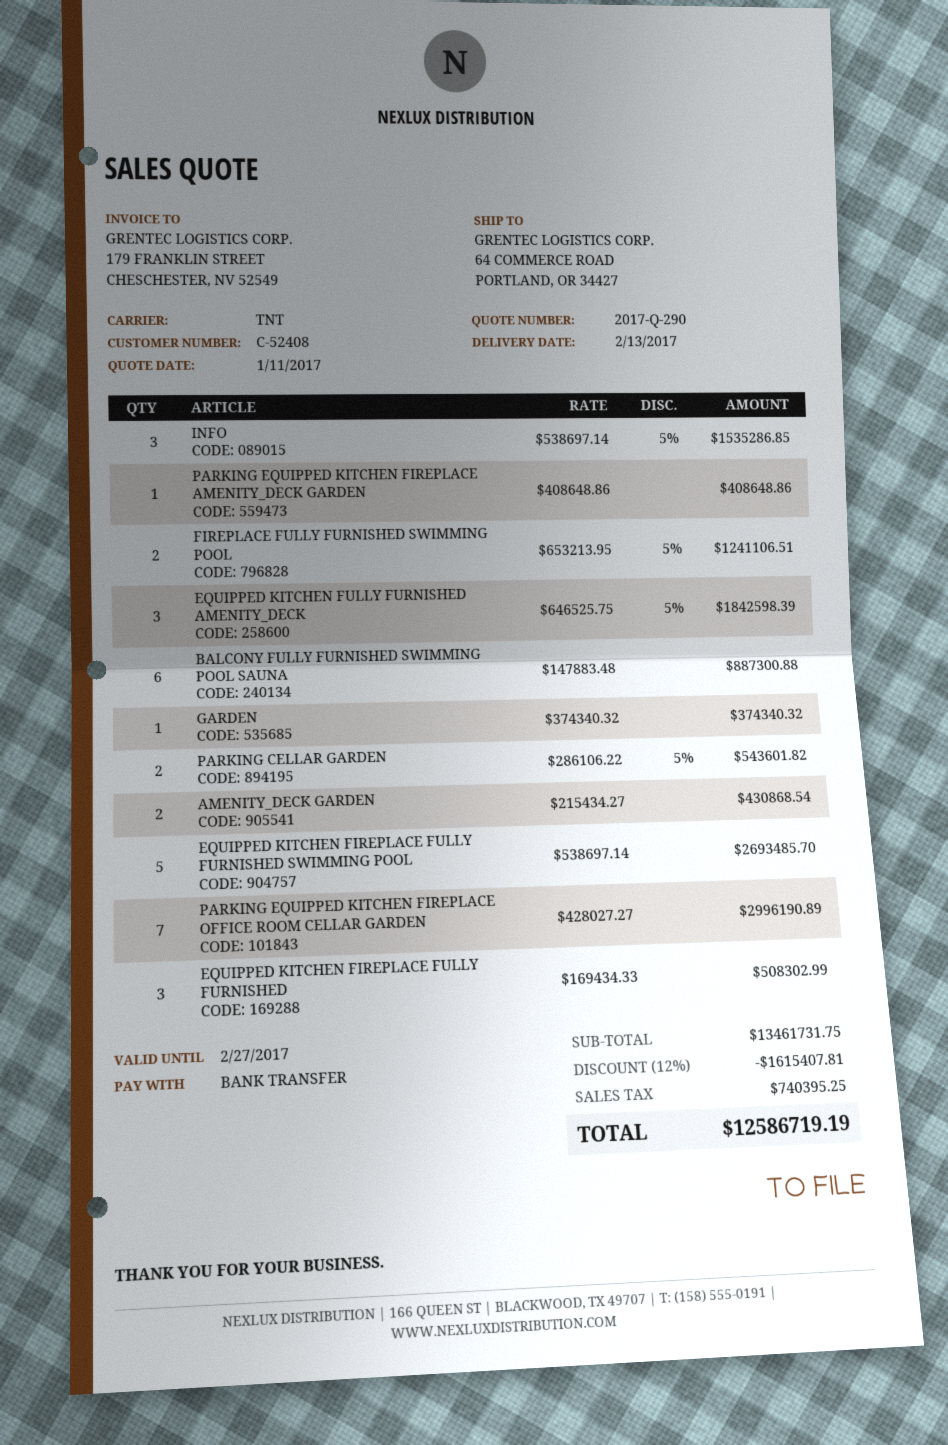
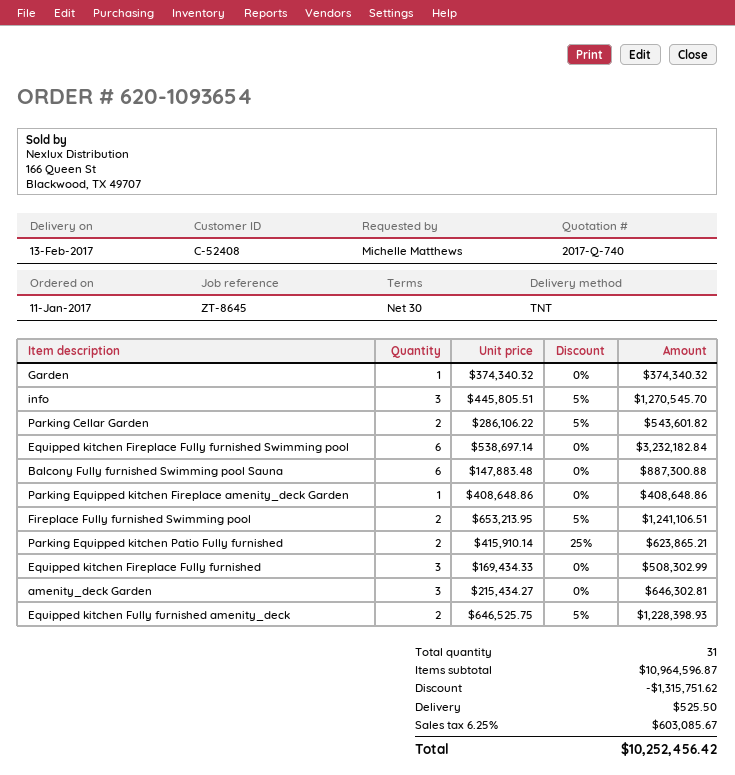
quote number: 2017-Q-290 -> 2017-Q-740
INFO: 3 x 538697.14 - 5% = 1535286.85 -> 3 x 445805.51 - 5% = 1270545.70
EQUIPPED KITCHEN FULLY FURNISHED AMENITY_DECK: 3 x 646525.75 - 5% = 1842598.39 -> 2 x 646525.75 - 5% = 1228398.93
AMENITY_DECK GARDEN: 2 x 215434.27 = 430868.54 -> 3 x 215434.27 = 646302.81
EQUIPPED KITCHEN FIREPLACE FULLY FURNISHED SWIMMING POOL: 5 x 538697.14 = 2693485.70 -> 6 x 538697.14 = 3232182.84
PARKING EQUIPPED KITCHEN FIREPLACE OFFICE ROOM CELLAR GARDEN: 7 x 428027.27 = 2996190.89 -> none
Parking Equipped kitchen Patio Fully furnished: none -> 2 x 415910.14 - 25% = 623865.21
subtotal: 13461731.75 -> 10964596.87
discount: 1615407.81 -> 1315751.62
shipping: none -> 525.50
tax: 740395.25 -> 603085.67
total: 12586719.19 -> 10252456.42

